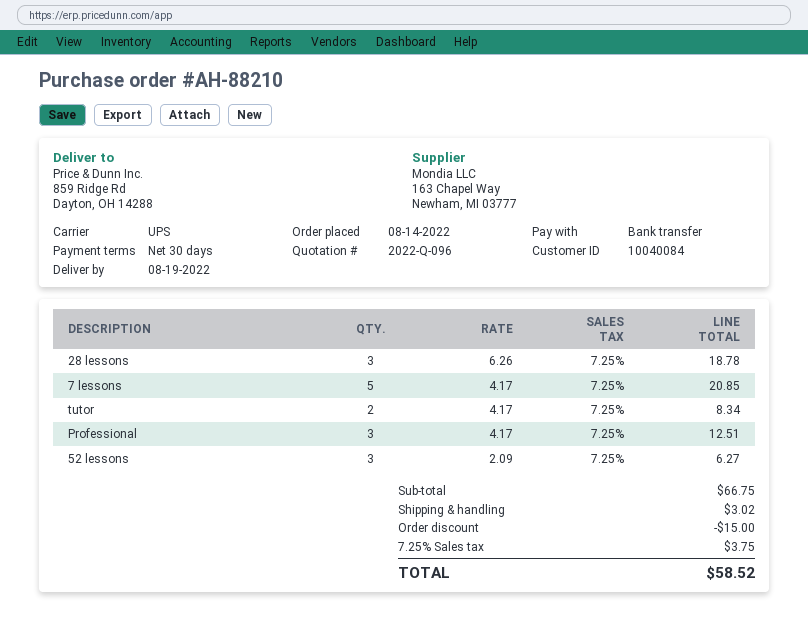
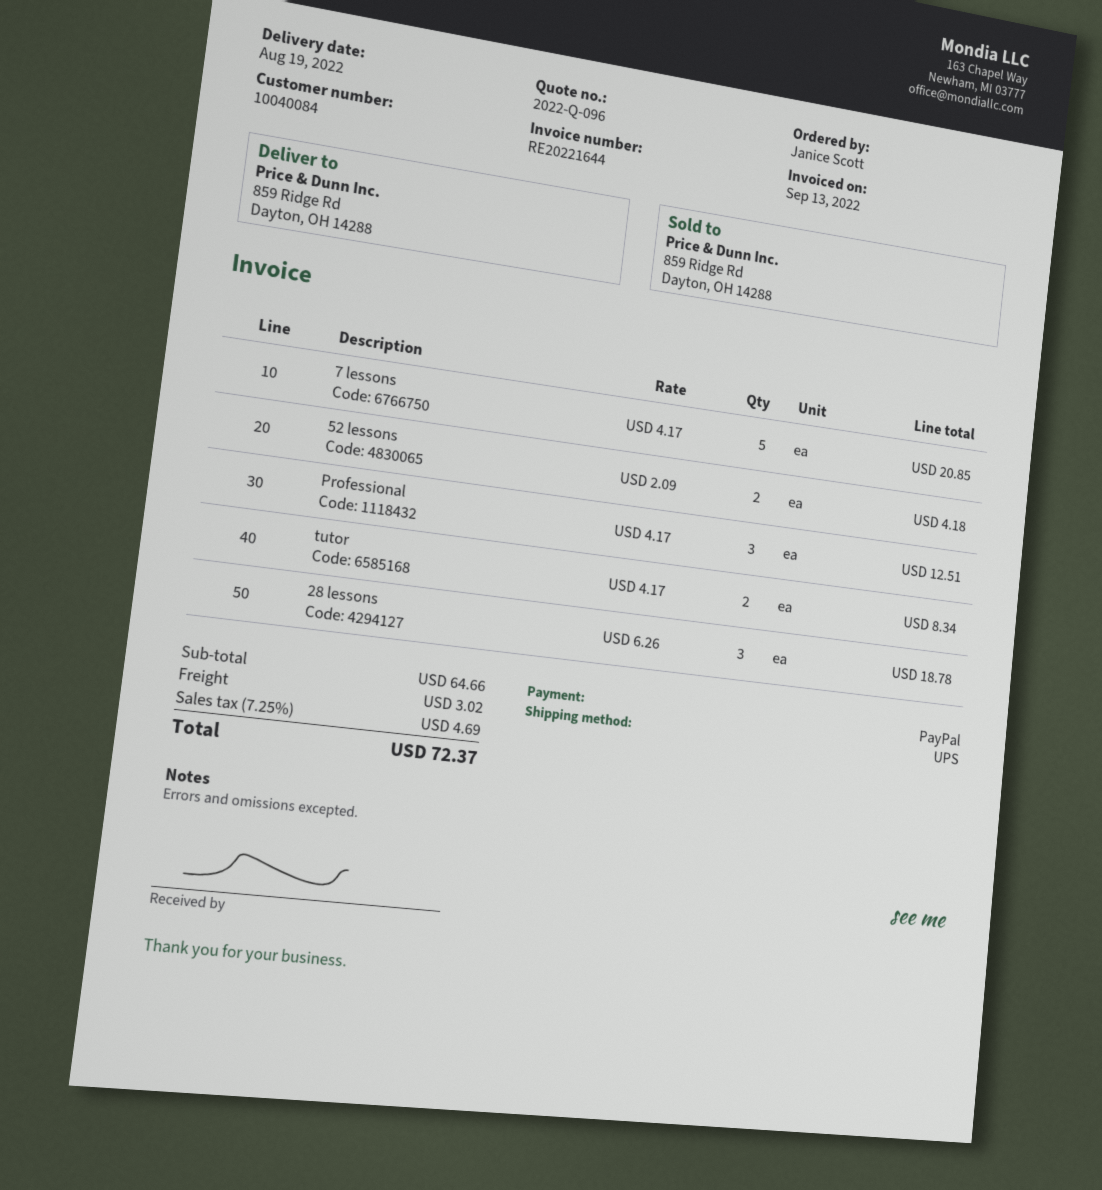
payment method: bank transfer -> PayPal
52 lessons: 3 x 2.09 = 6.27 -> 2 x 2.09 = 4.18
subtotal: 66.75 -> 64.66
discount: 15.00 -> none
tax: 7.25% = 3.75 -> 7.25% = 4.69
total: 58.52 -> 72.37

